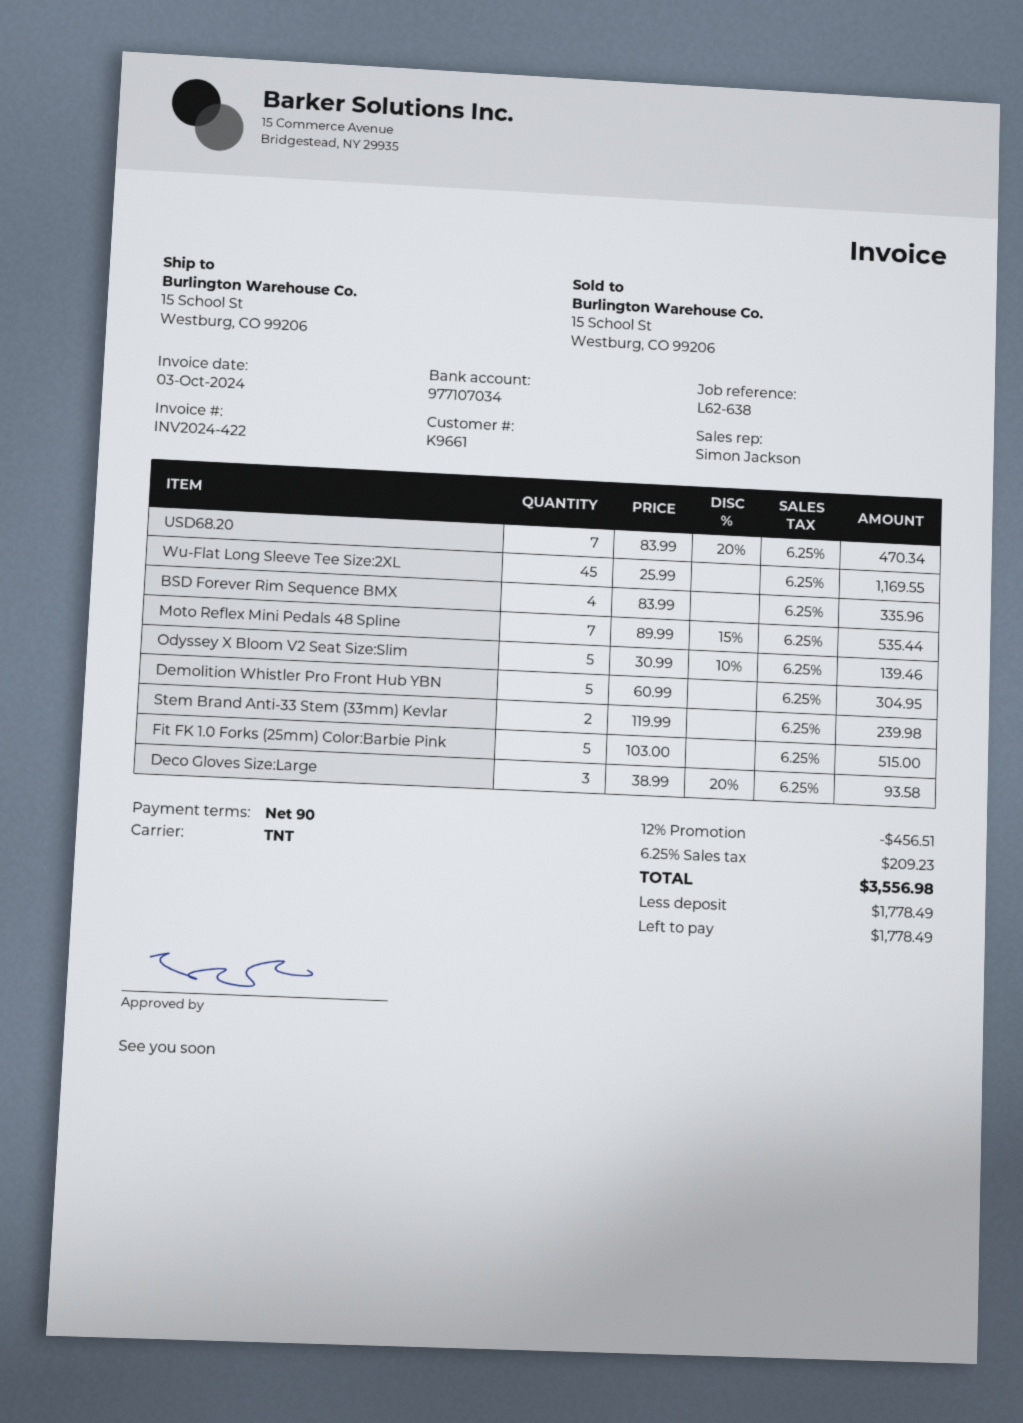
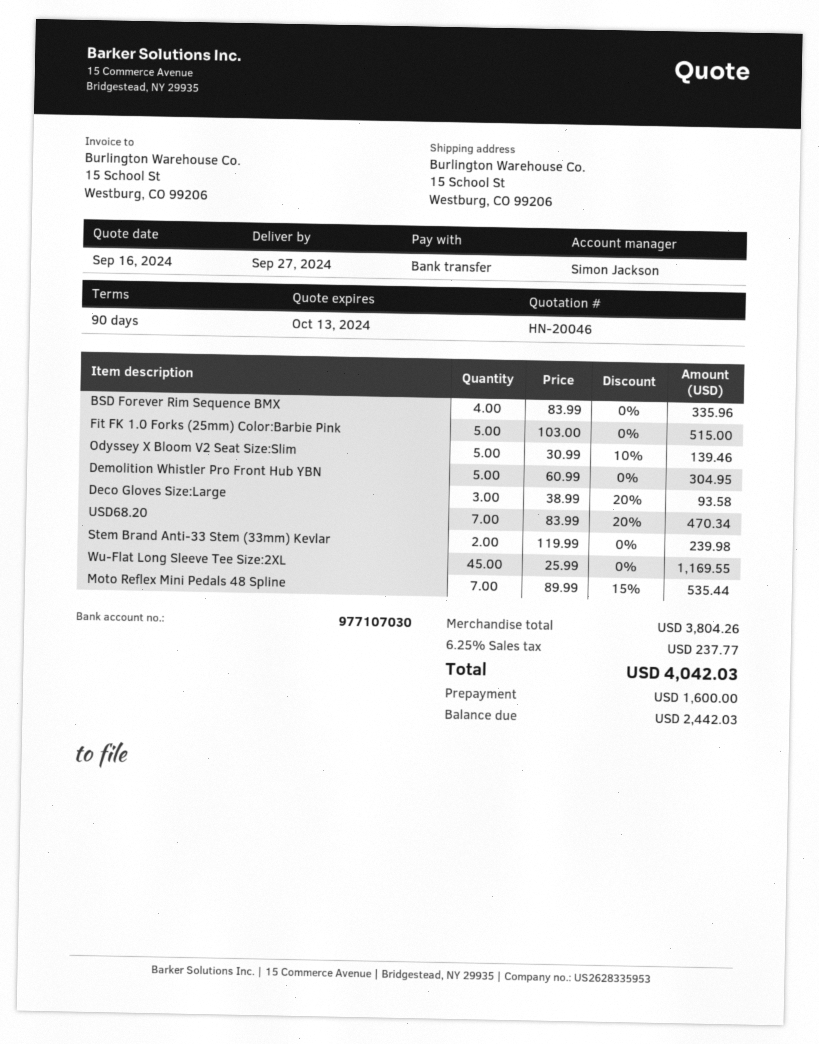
bank account: 977107034 -> 977107030
discount: 12% = 456.51 -> none
tax: 6.25% = 209.23 -> 6.25% = 237.77
total: 3556.98 -> 4042.03
deposit: 1778.49 -> 1600.00
balance: 1778.49 -> 2442.03

